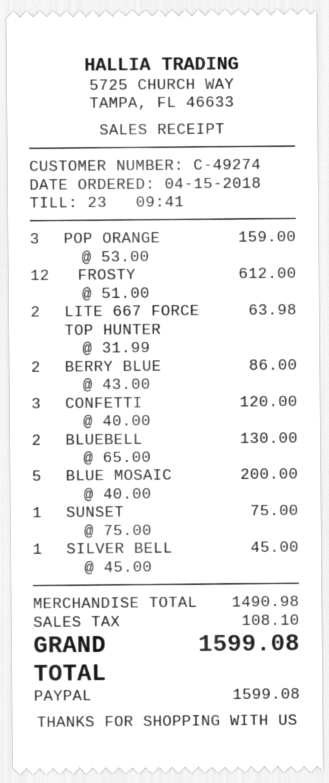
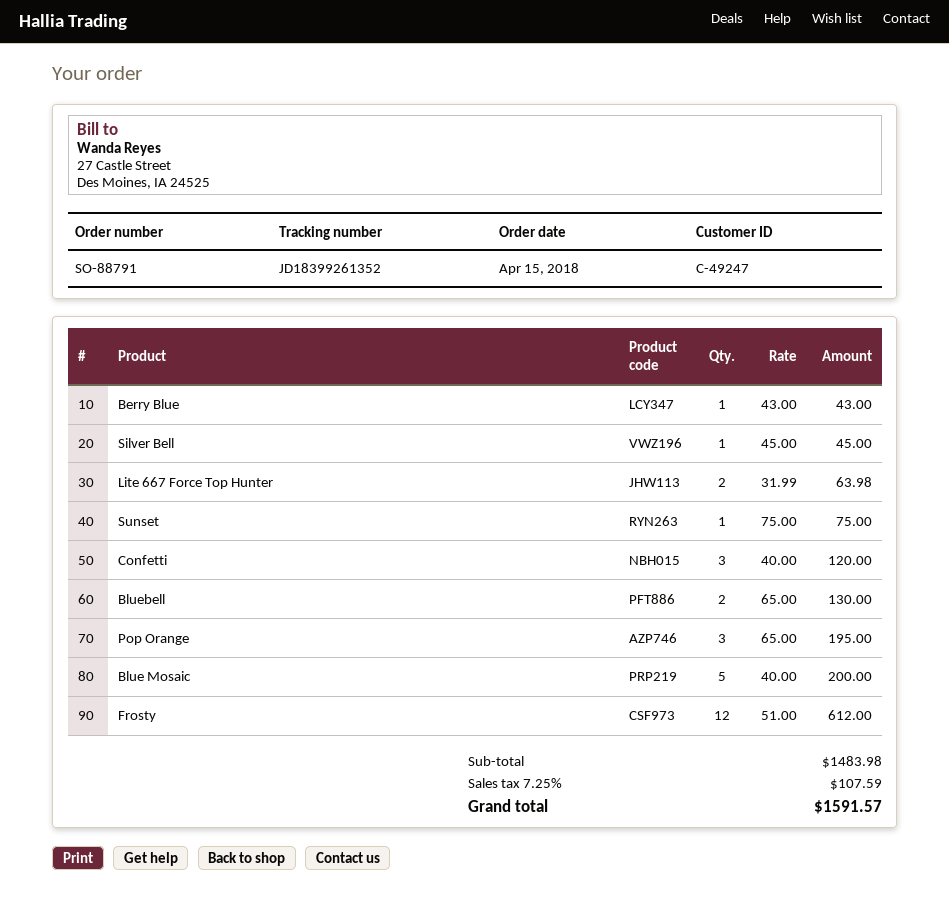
customer number: C-49274 -> C-49247
POP ORANGE: 3 x 53.00 = 159.00 -> 3 x 65.00 = 195.00
BERRY BLUE: 2 x 43.00 = 86.00 -> 1 x 43.00 = 43.00
subtotal: 1490.98 -> 1483.98
tax: 108.10 -> 107.59
total: 1599.08 -> 1591.57

